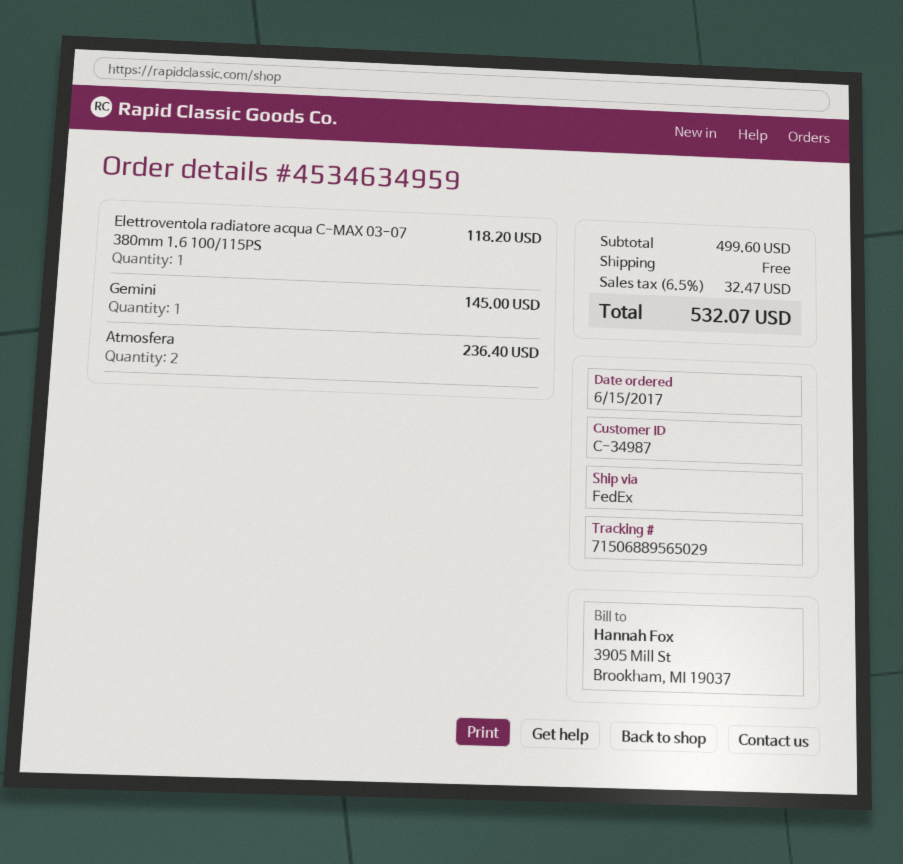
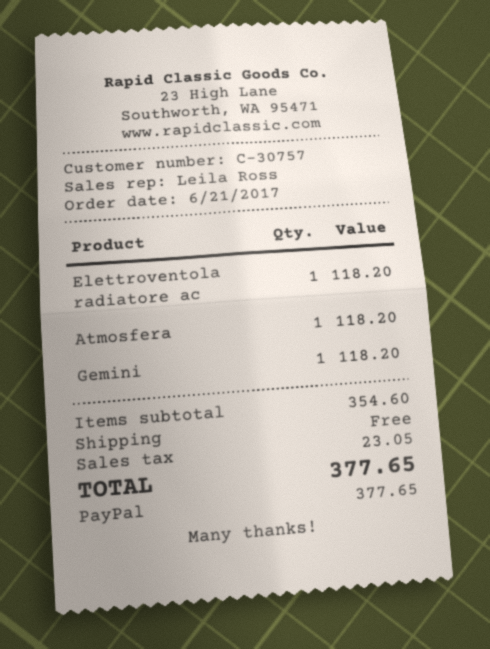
order date: 2017-06-15 -> 2017-06-21
customer number: C-34987 -> C-30757
Gemini: 1 for 145.00 -> 1 for 118.20
Atmosfera: 2 for 236.40 -> 1 for 118.20
subtotal: 499.60 -> 354.60
tax: 32.47 -> 23.05
total: 532.07 -> 377.65

